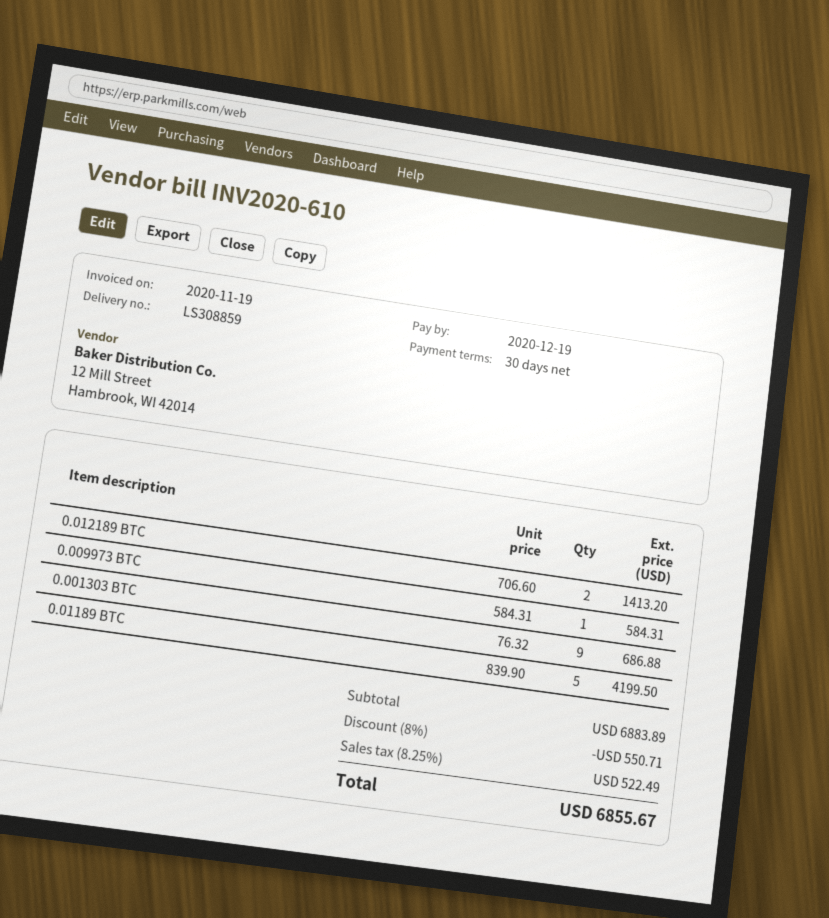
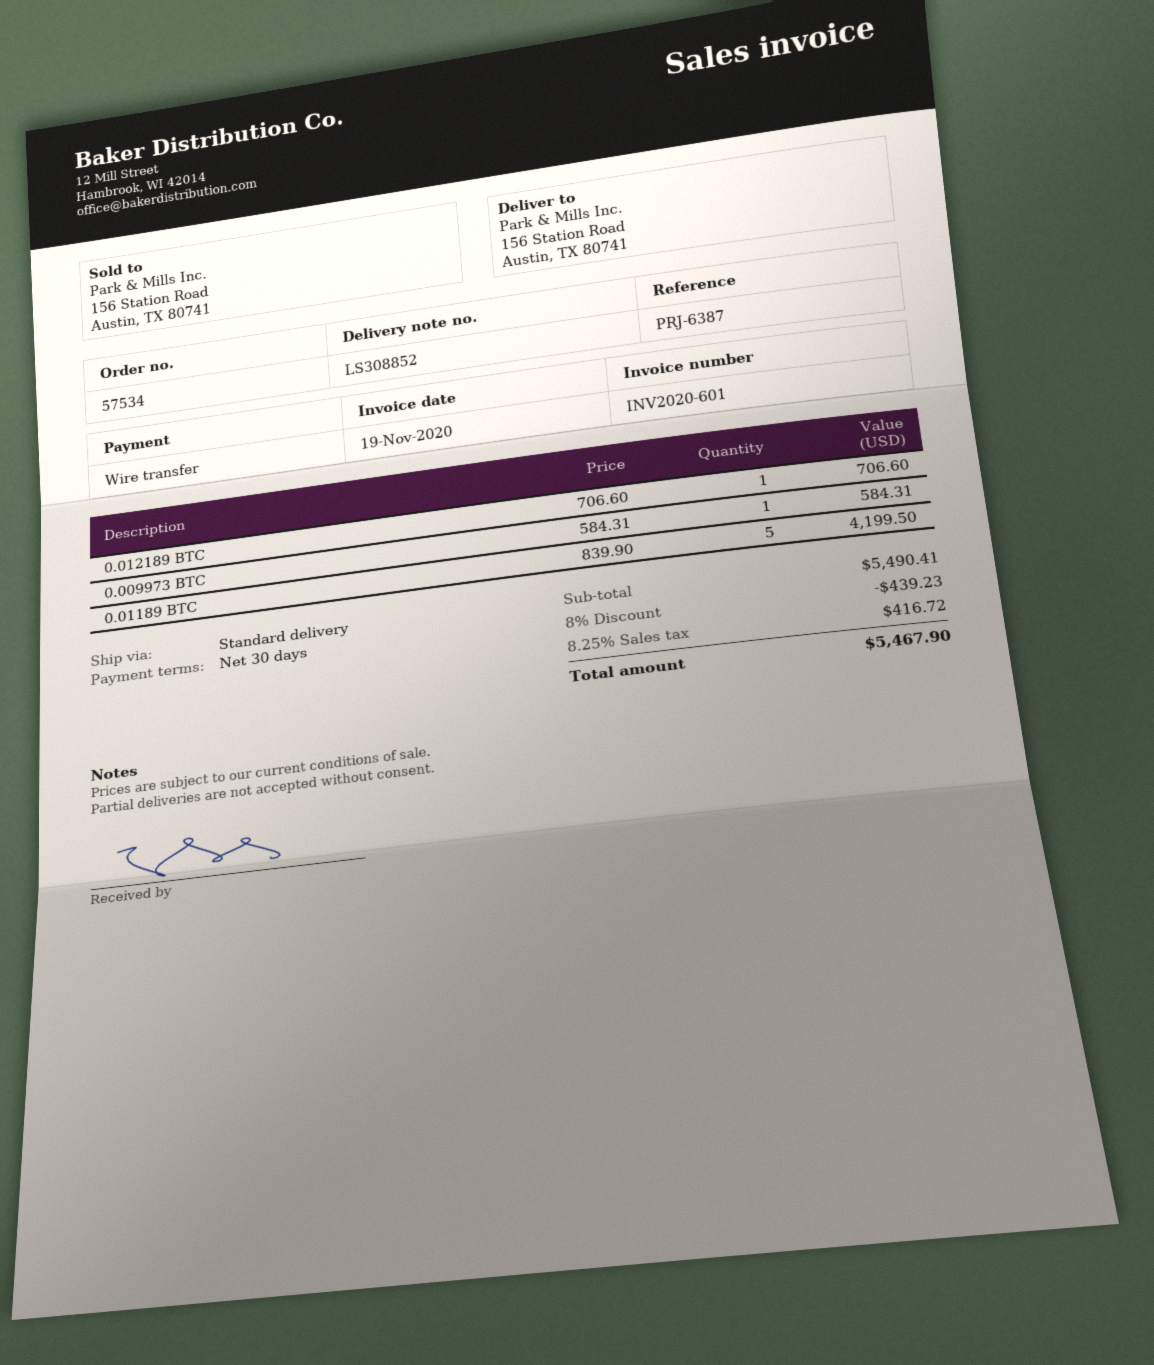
delivery note number: LS308859 -> LS308852
invoice number: INV2020-610 -> INV2020-601
0.012189 BTC: 2 x 706.60 = 1413.20 -> 1 x 706.60 = 706.60
0.001303 BTC: 9 x 76.32 = 686.88 -> none
subtotal: 6883.89 -> 5490.41
discount: 8% = 550.71 -> 8% = 439.23
tax: 8.25% = 522.49 -> 8.25% = 416.72
total: 6855.67 -> 5467.90

